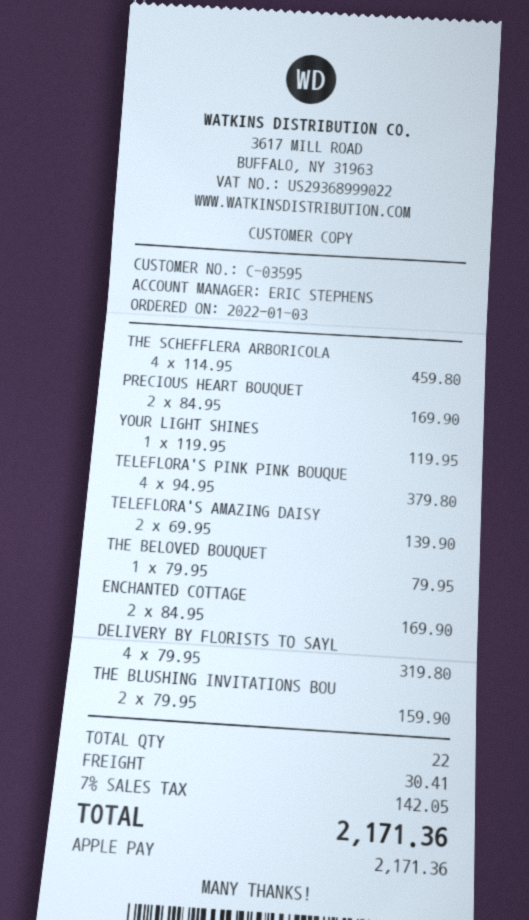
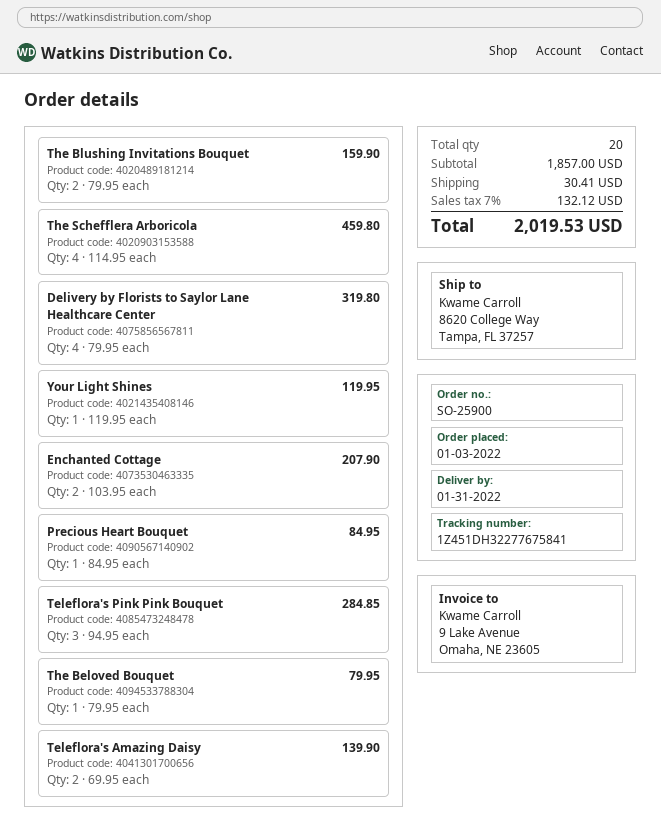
PRECIOUS HEART BOUQUET: 2 x 84.95 = 169.90 -> 1 x 84.95 = 84.95
TELEFLORA'S PINK PINK BOUQUE: 4 x 94.95 = 379.80 -> 3 x 94.95 = 284.85
ENCHANTED COTTAGE: 2 x 84.95 = 169.90 -> 2 x 103.95 = 207.90
total quantity: 22 -> 20
tax: 7% = 142.05 -> 7% = 132.12
total: 2171.36 -> 2019.53

